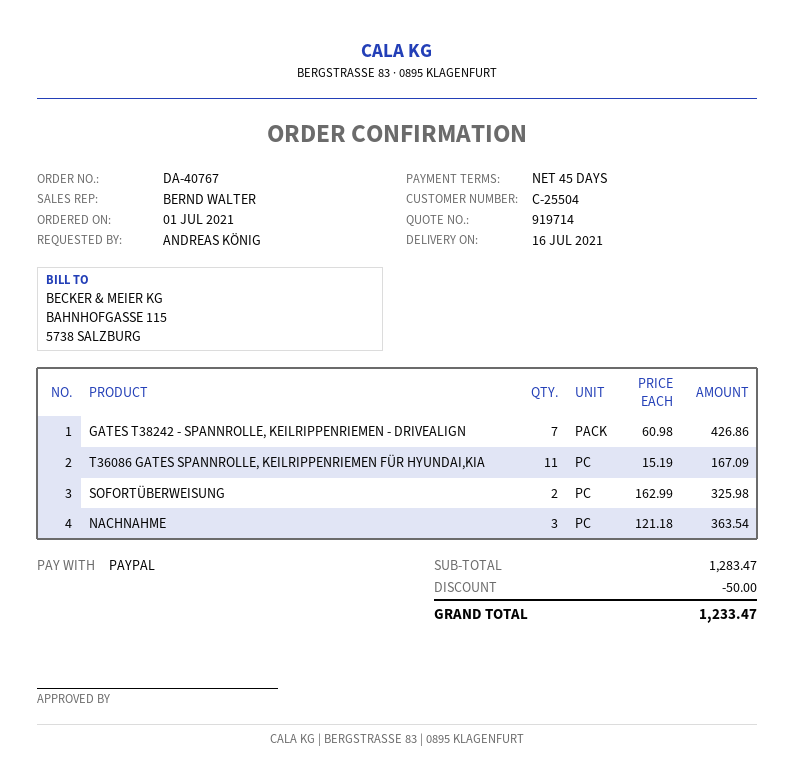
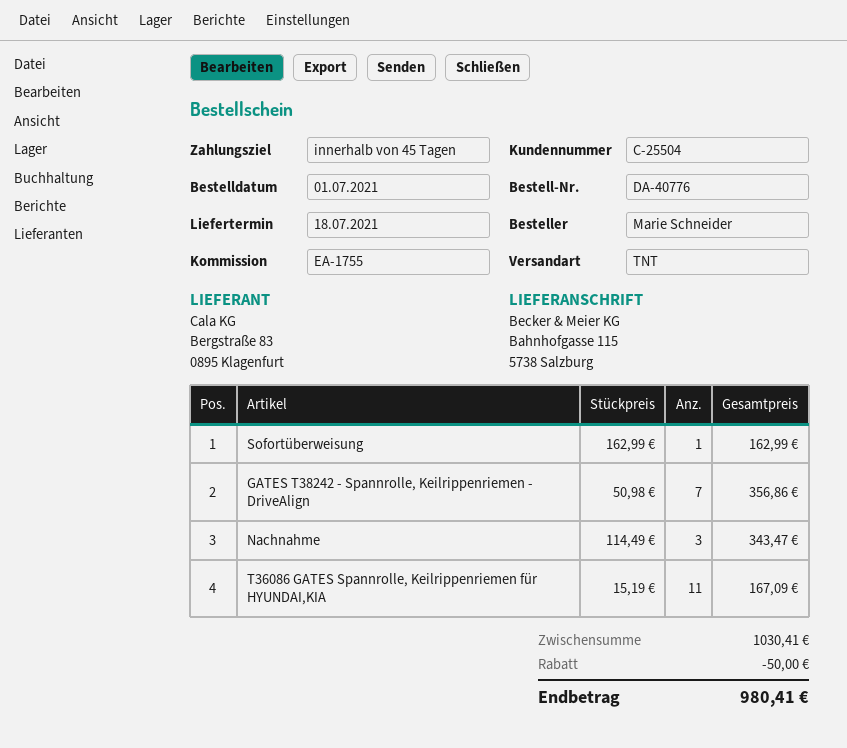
order number: DA-40767 -> DA-40776
delivery date: 2021-07-16 -> 2021-07-18
ordered by: ANDREAS KÖNIG -> Marie Schneider
GATES T38242 - SPANNROLLE, KEILRIPPENRIEMEN - DRIVEALIGN: 7 x 60.98 = 426.86 -> 7 x 50.98 = 356.86
SOFORTÜBERWEISUNG: 2 x 162.99 = 325.98 -> 1 x 162.99 = 162.99
NACHNAHME: 3 x 121.18 = 363.54 -> 3 x 114.49 = 343.47
subtotal: 1283.47 -> 1030.41
total: 1233.47 -> 980.41

